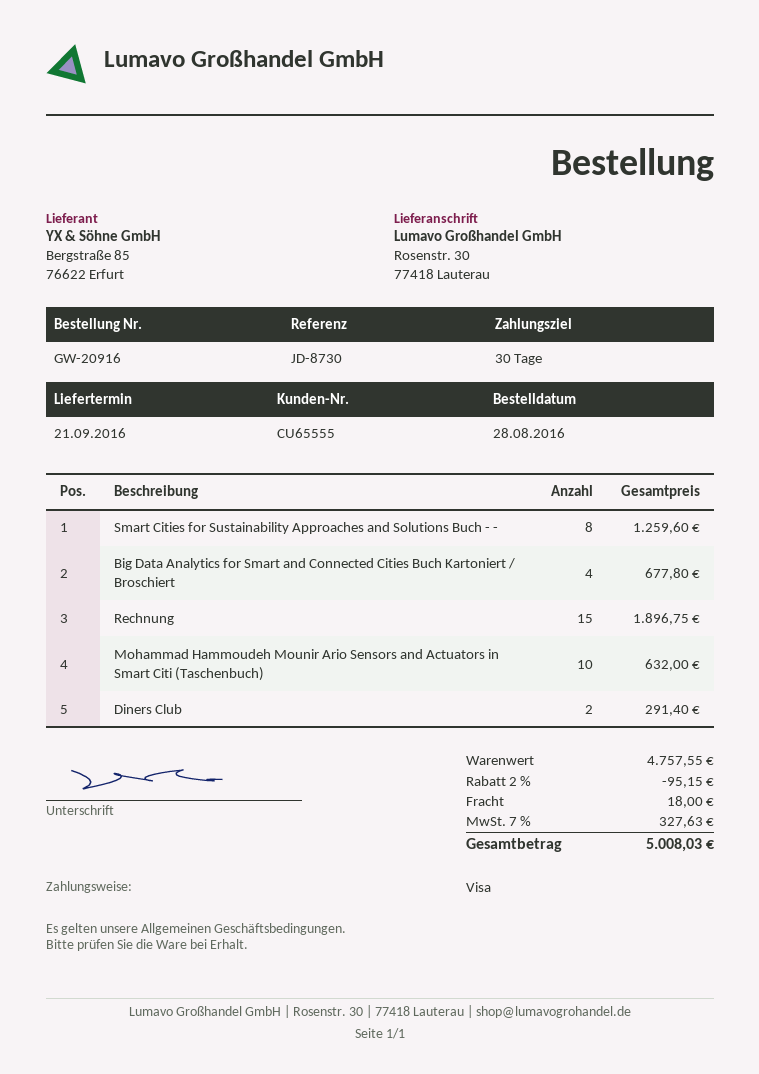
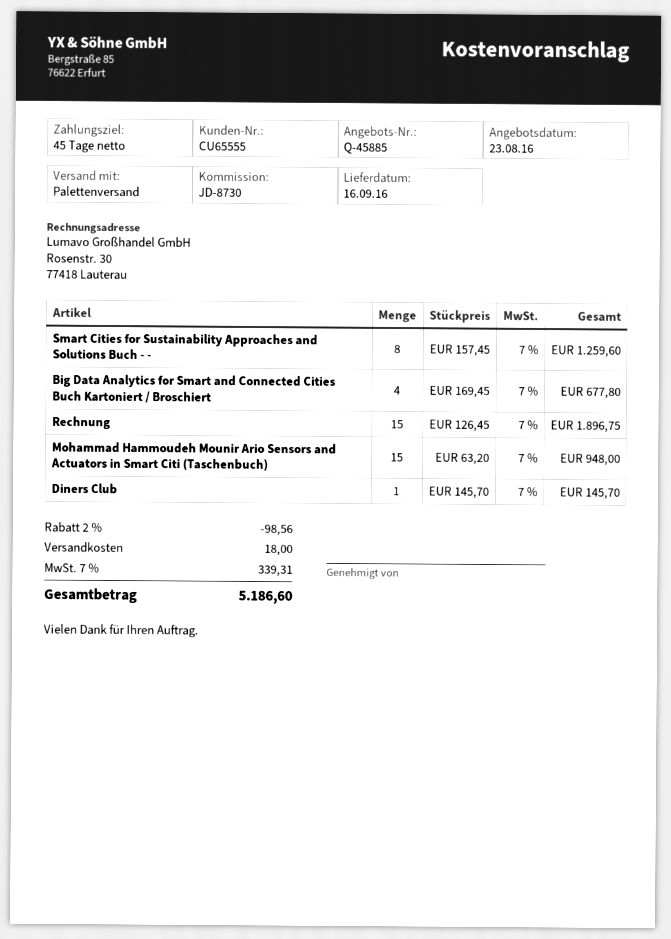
delivery date: 2016-09-21 -> 2016-09-16
payment terms: 30 days -> 45 days
Mohammad Hammoudeh Mounir Ario Sensors and Actuators in Smart Citi (Taschenbuch): 10 for 632.00 -> 15 for 948.00
Diners Club: 2 for 291.40 -> 1 for 145.70
discount: 2% = 95.15 -> 2% = 98.56
tax: 7% = 327.63 -> 7% = 339.31
total: 5008.03 -> 5186.60

